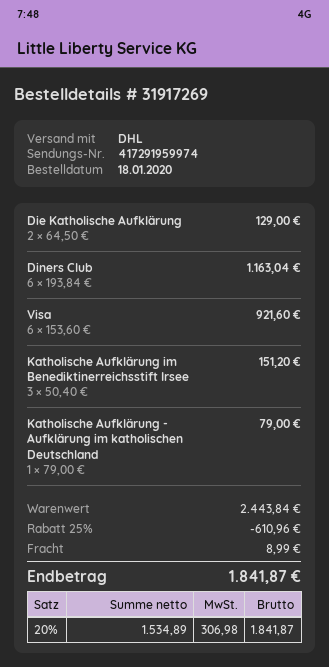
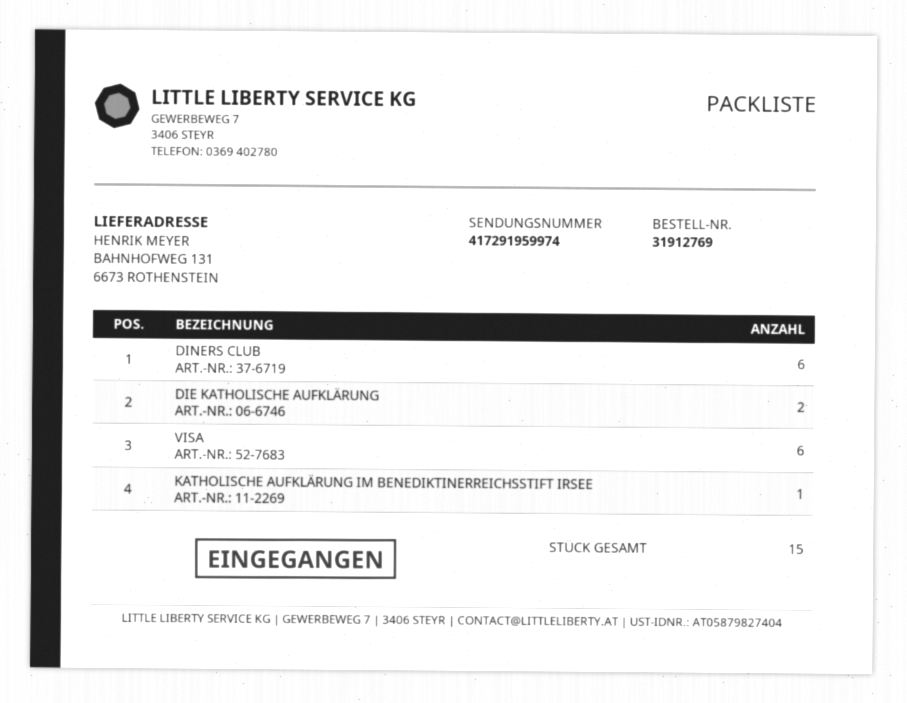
order number: 31917269 -> 31912769
Katholische Aufklärung im Benediktinerreichsstift Irsee: 3 -> 1
Katholische Aufklärung - Aufklärung im katholischen Deutschland: 1 -> none

